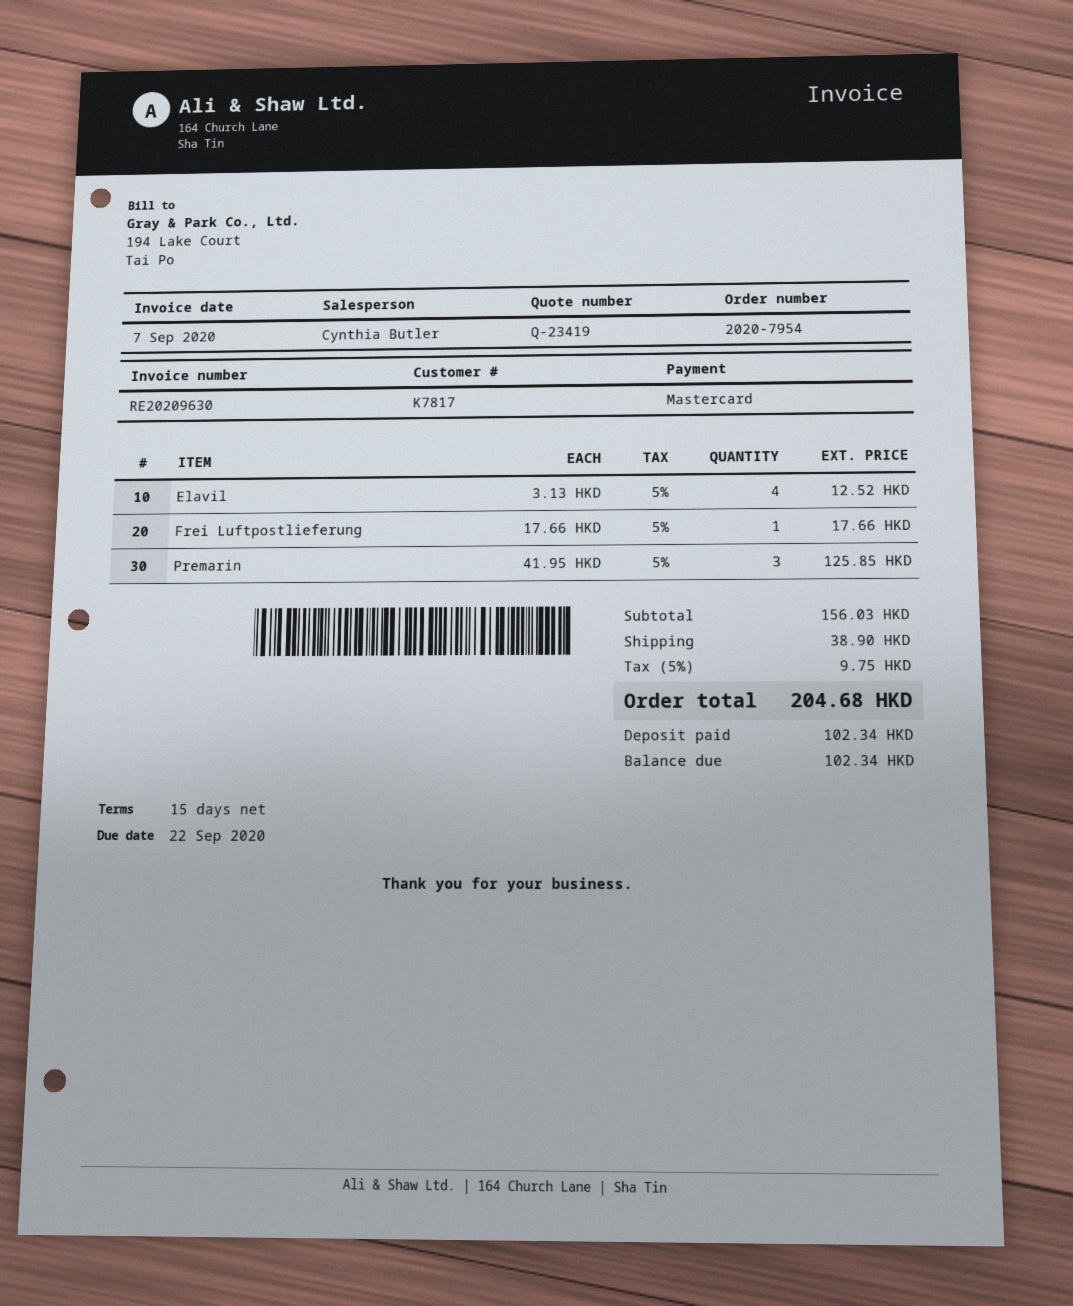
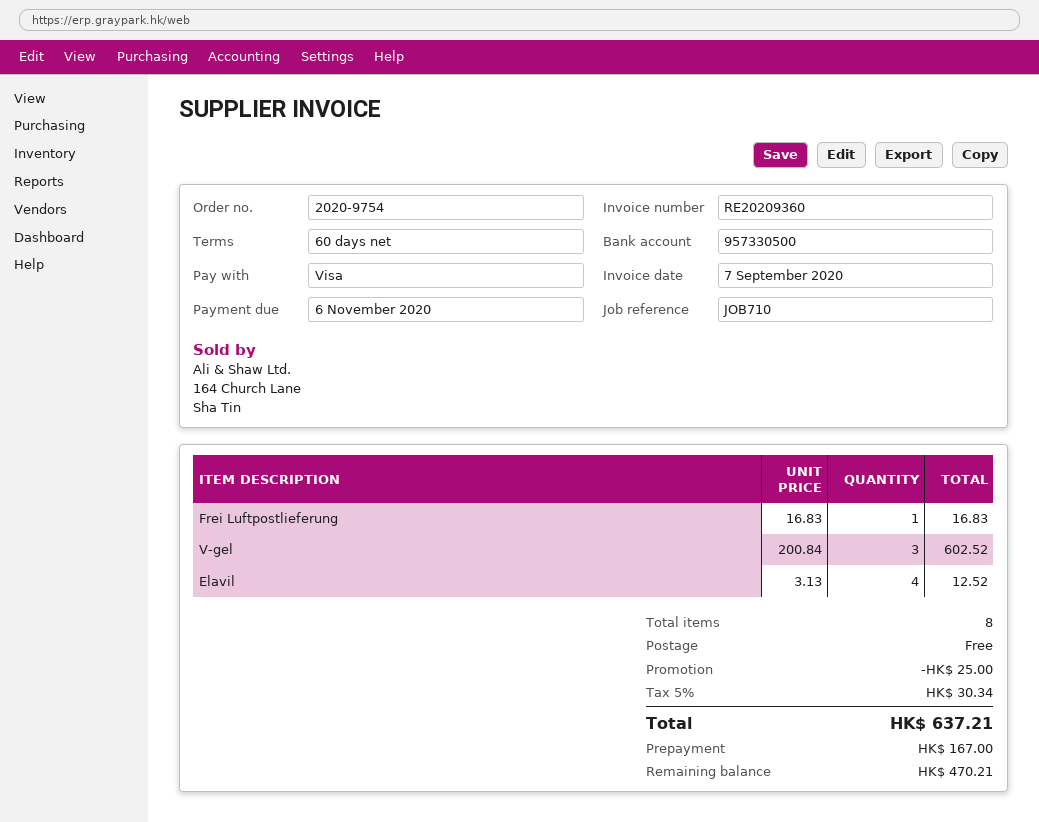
order number: 2020-7954 -> 2020-9754
invoice number: RE20209630 -> RE20209360
payment terms: 15 days -> 60 days
due date: 2020-09-22 -> 2020-11-06
payment method: Mastercard -> Visa
Frei Luftpostlieferung: 1 x 17.66 = 17.66 -> 1 x 16.83 = 16.83
Premarin: 3 x 41.95 = 125.85 -> none
V-gel: none -> 3 x 200.84 = 602.52
discount: none -> 25.00
shipping: 38.90 -> 0.00
tax: 5% = 9.75 -> 5% = 30.34
total: 204.68 -> 637.21
deposit: 102.34 -> 167.00
balance: 102.34 -> 470.21

